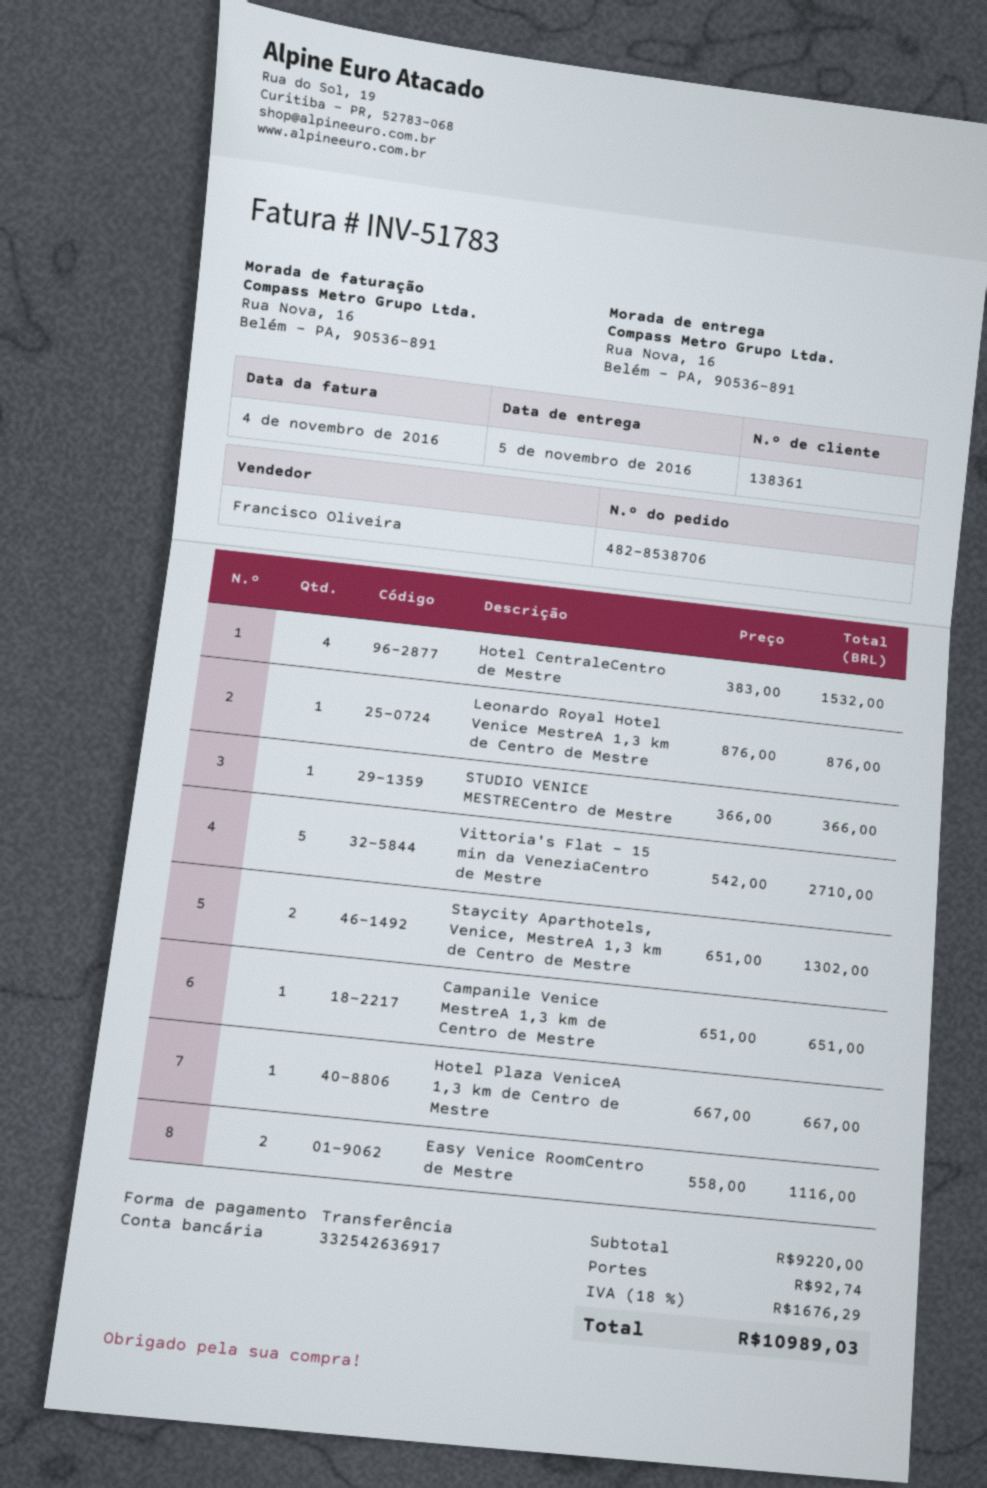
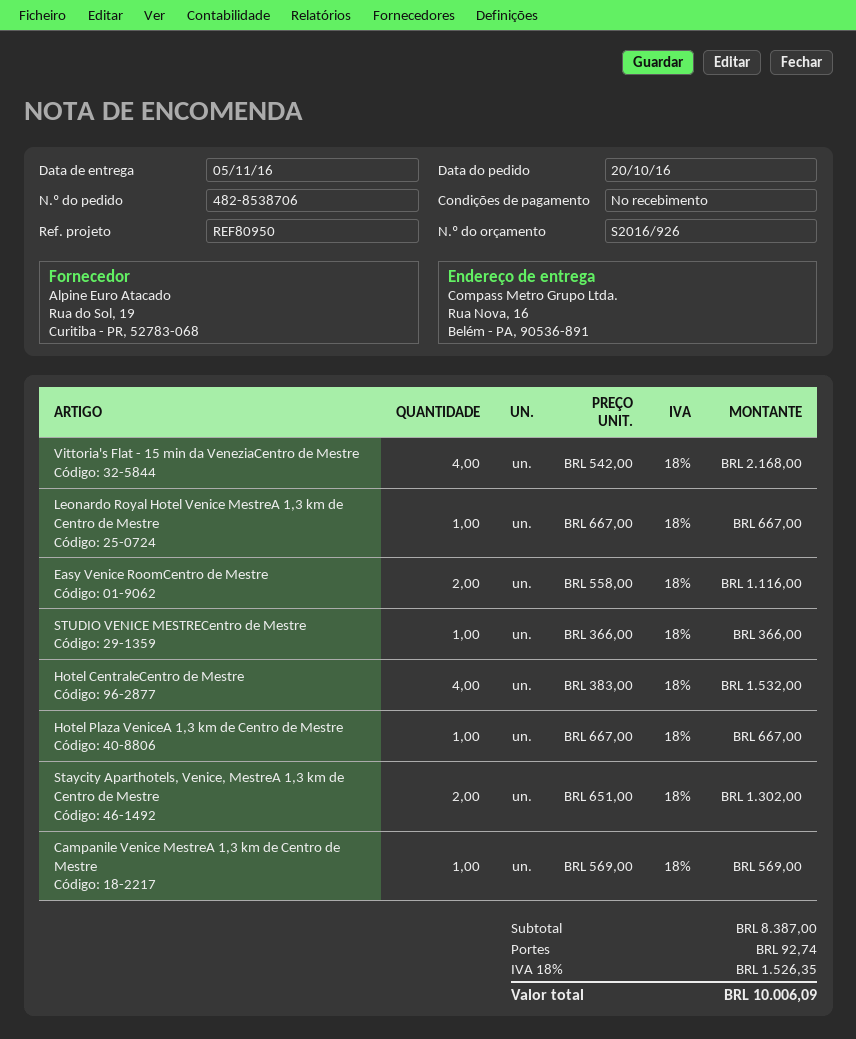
Leonardo Royal Hotel Venice MestreA 1,3 km de Centro de Mestre: 1 x 876.00 = 876.00 -> 1 x 667.00 = 667.00
Vittoria's Flat - 15 min da VeneziaCentro de Mestre: 5 x 542.00 = 2710.00 -> 4 x 542.00 = 2168.00
Campanile Venice MestreA 1,3 km de Centro de Mestre: 1 x 651.00 = 651.00 -> 1 x 569.00 = 569.00
subtotal: 9220.00 -> 8387.00
tax: 18% = 1676.29 -> 18% = 1526.35
total: 10989.03 -> 10006.09

